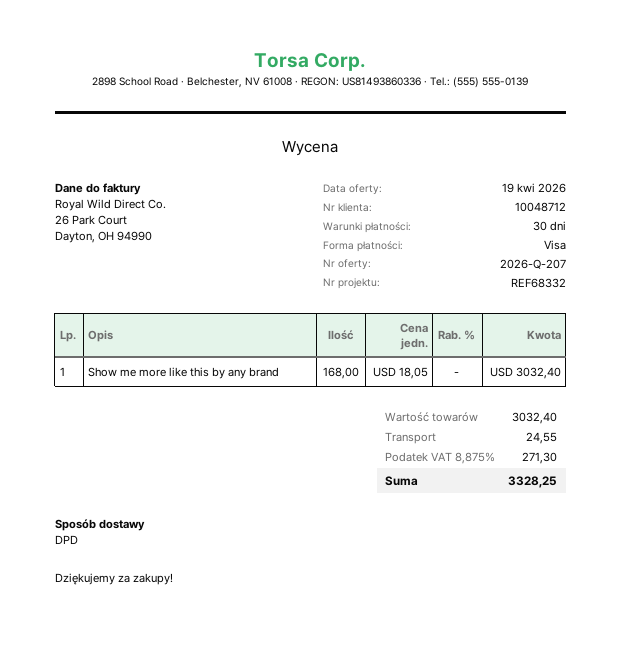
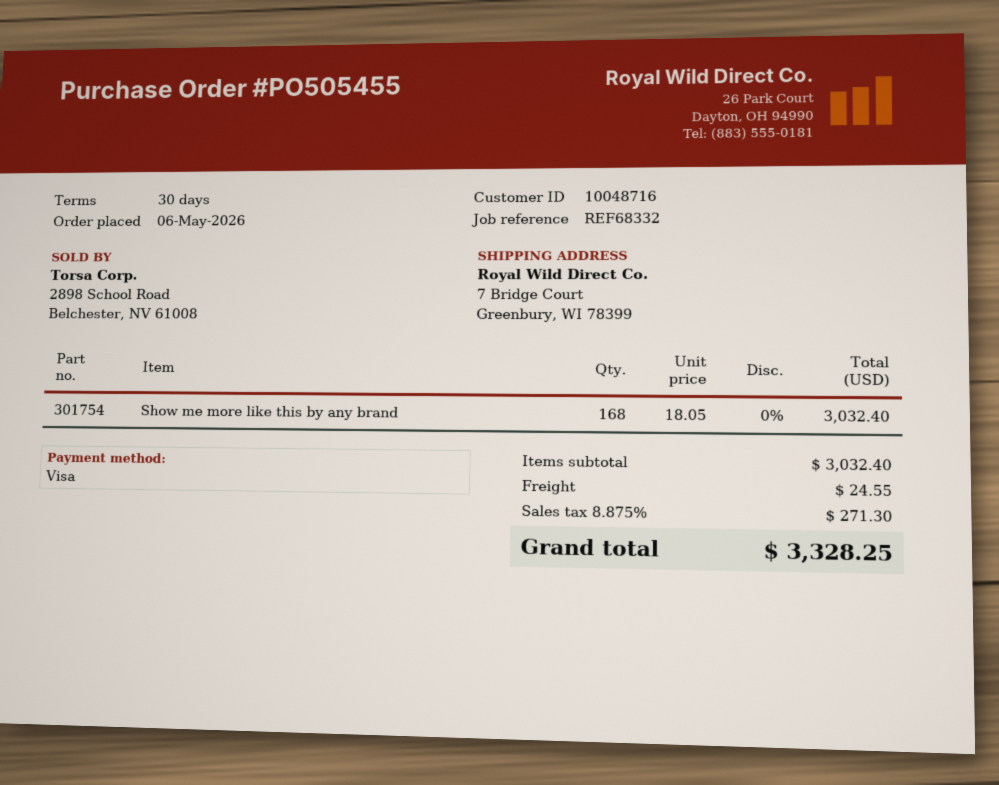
customer number: 10048712 -> 10048716

